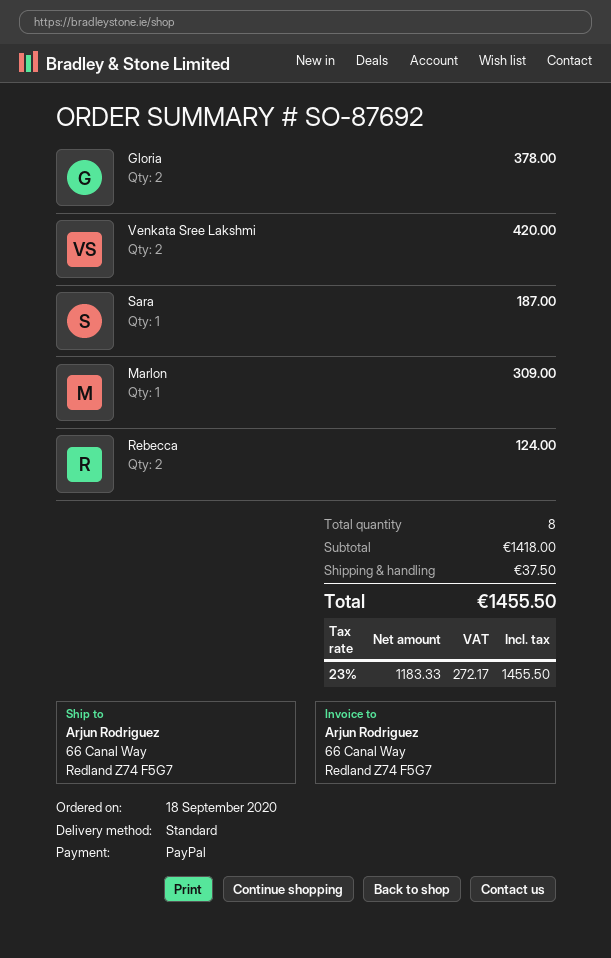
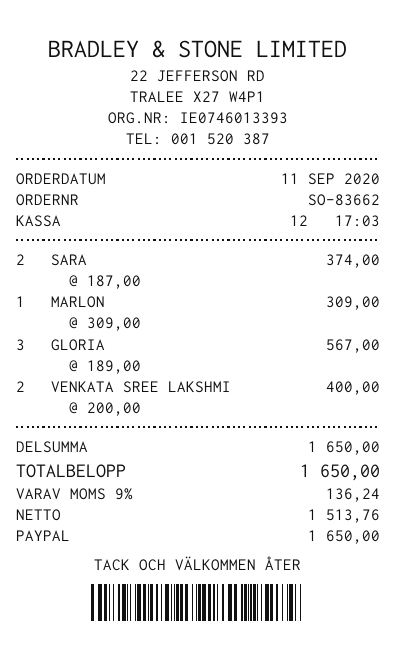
order number: SO-87692 -> SO-83662
order date: 2020-09-18 -> 2020-09-11
Gloria: 2 for 378.00 -> 3 for 567.00
Venkata Sree Lakshmi: 2 for 420.00 -> 2 for 400.00
Sara: 1 for 187.00 -> 2 for 374.00
Rebecca: 2 for 124.00 -> none
subtotal: 1418.00 -> 1650.00
shipping: 37.50 -> none
net: 1183.33 -> 1513.76
tax: 23% = 272.17 -> 9% = 136.24
total: 1455.50 -> 1650.00

